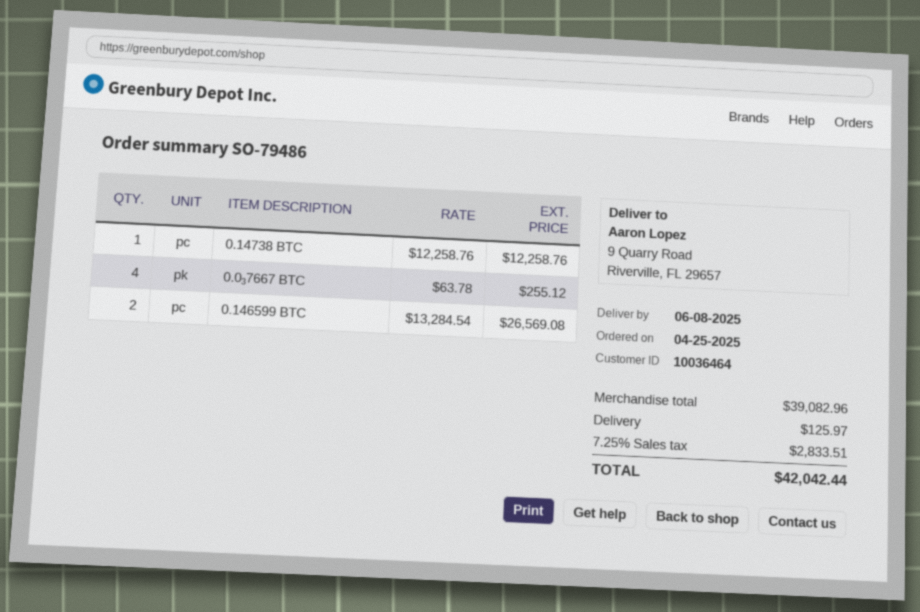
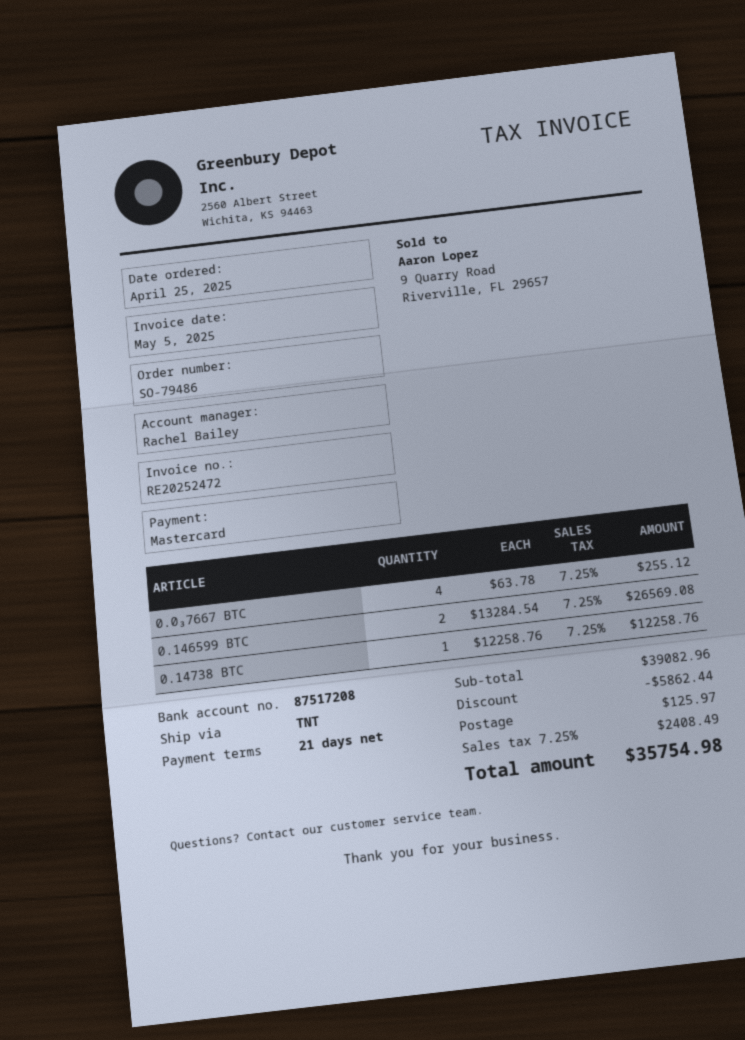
discount: none -> 5862.44
tax: 7.25% = 2833.51 -> 7.25% = 2408.49
total: 42042.44 -> 35754.98

